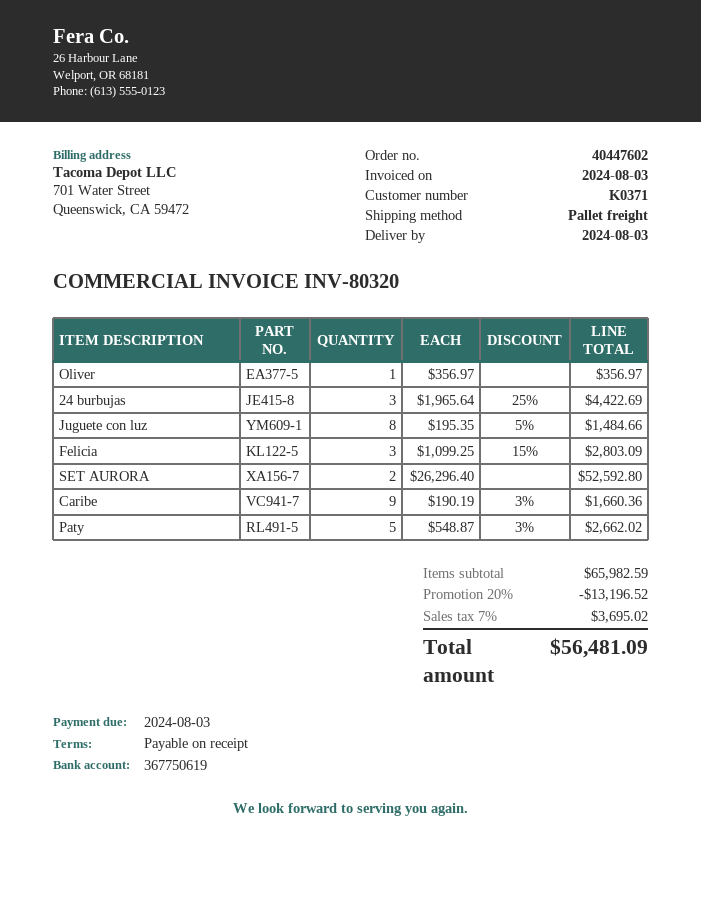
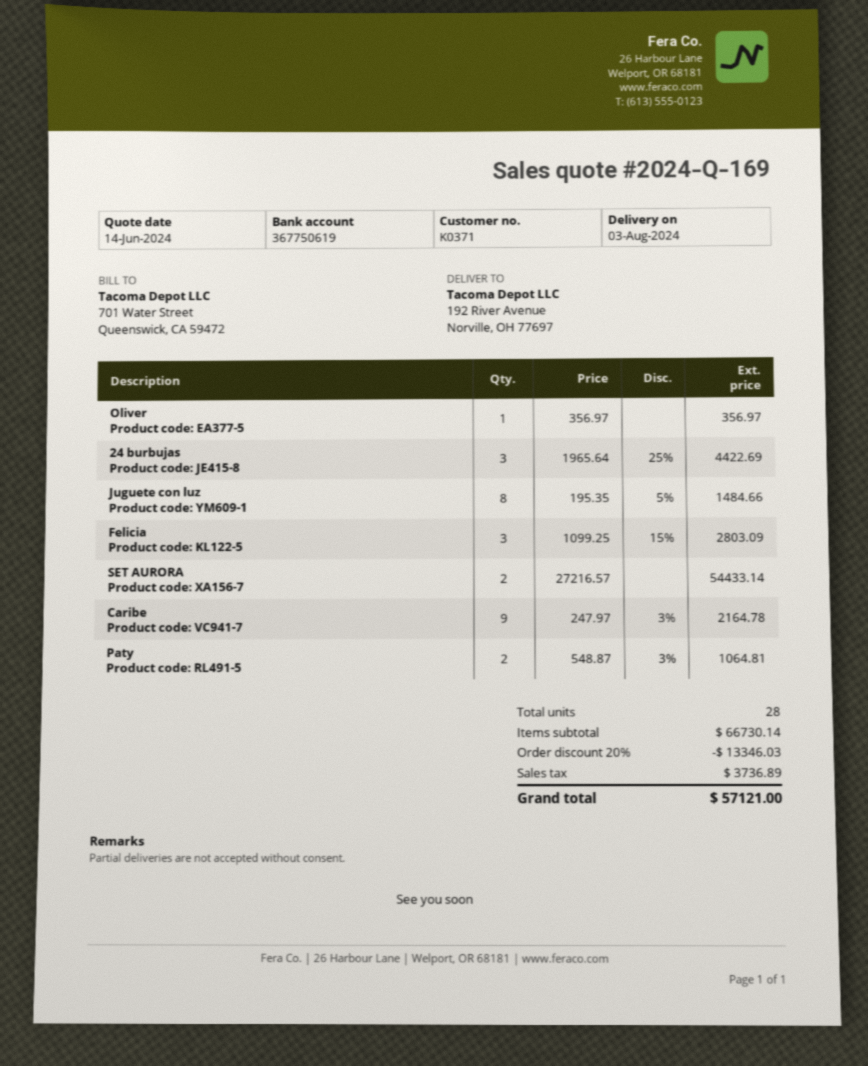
SET AURORA: 2 x 26296.40 = 52592.80 -> 2 x 27216.57 = 54433.14
Caribe: 9 x 190.19 - 3% = 1660.36 -> 9 x 247.97 - 3% = 2164.78
Paty: 5 x 548.87 - 3% = 2662.02 -> 2 x 548.87 - 3% = 1064.81
subtotal: 65982.59 -> 66730.14
discount: 20% = 13196.52 -> 20% = 13346.03
tax: 3695.02 -> 3736.89
total: 56481.09 -> 57121.00

